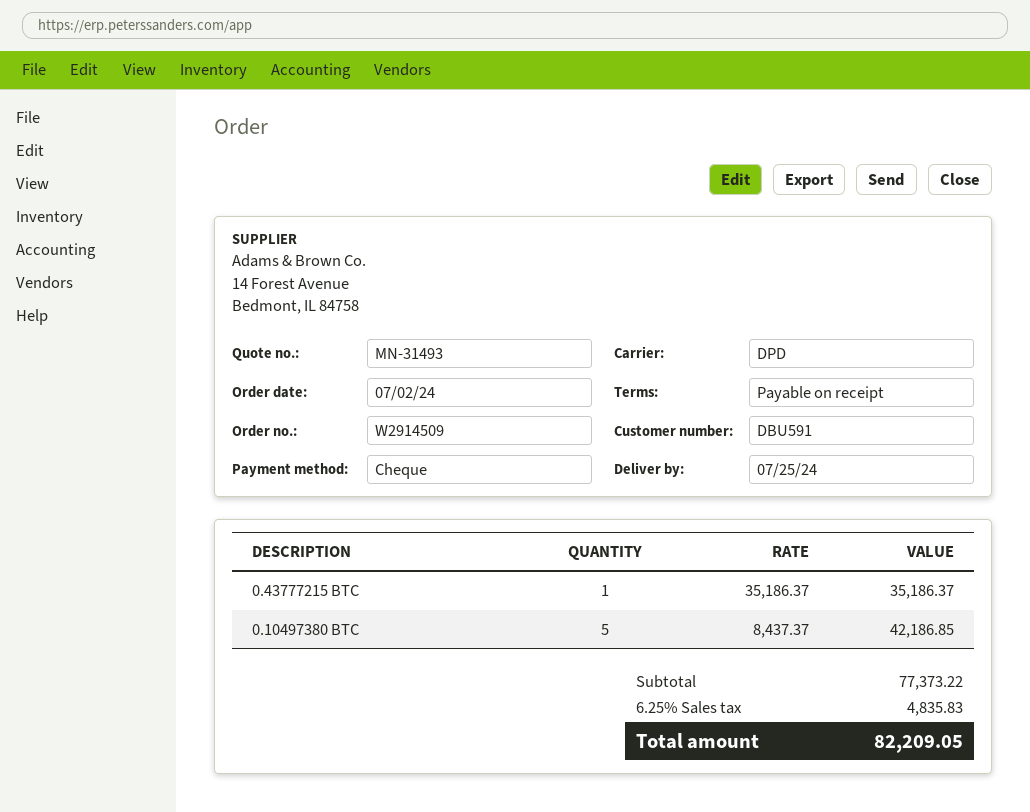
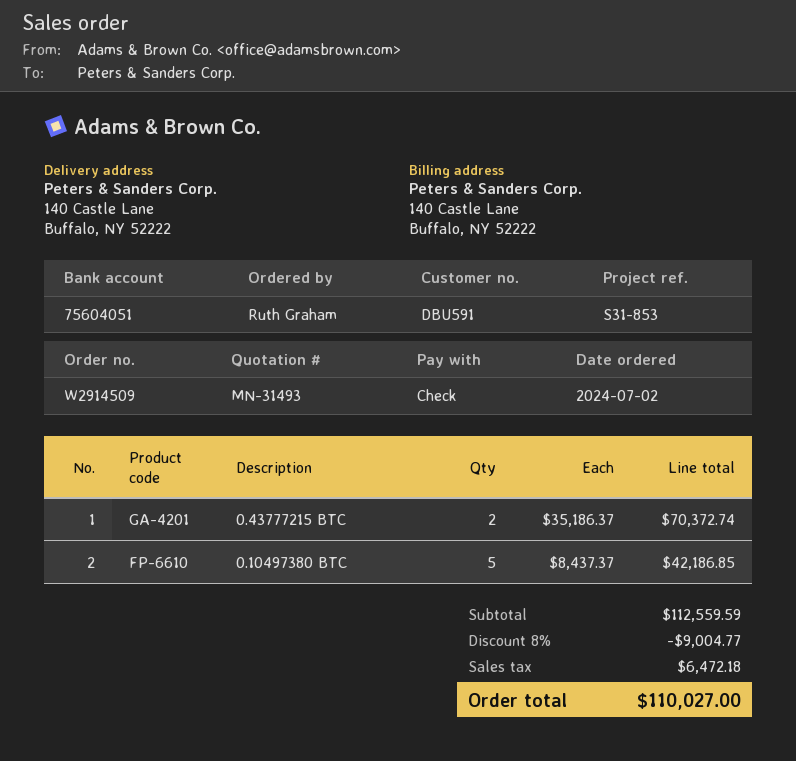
0.43777215 BTC: 1 x 35186.37 = 35186.37 -> 2 x 35186.37 = 70372.74
subtotal: 77373.22 -> 112559.59
discount: none -> 8% = 9004.77
tax: 4835.83 -> 6472.18
total: 82209.05 -> 110027.00

